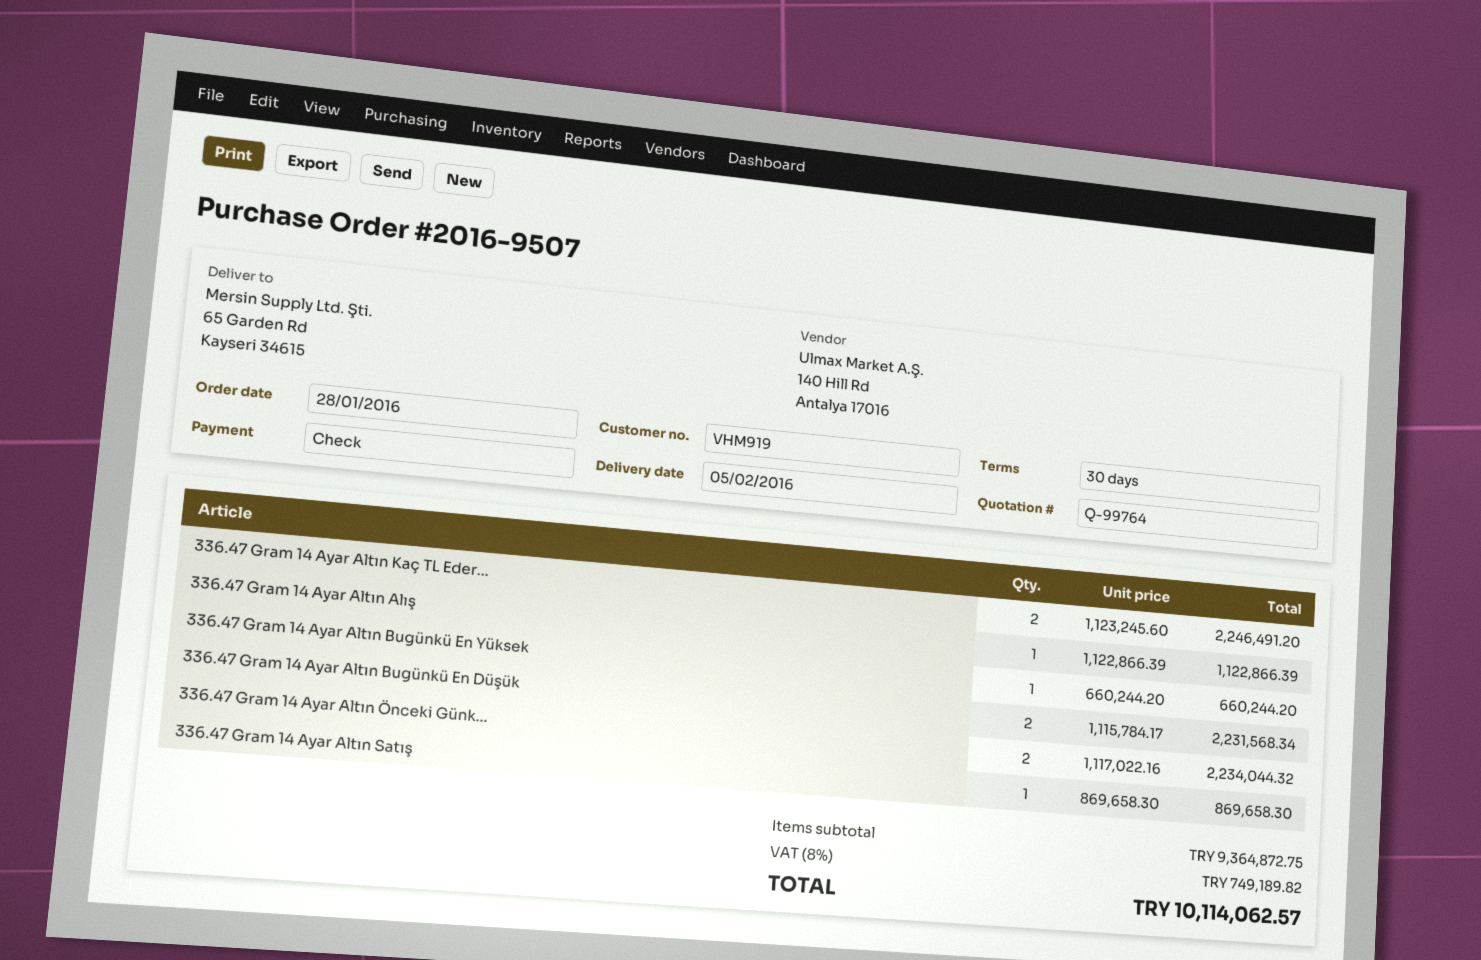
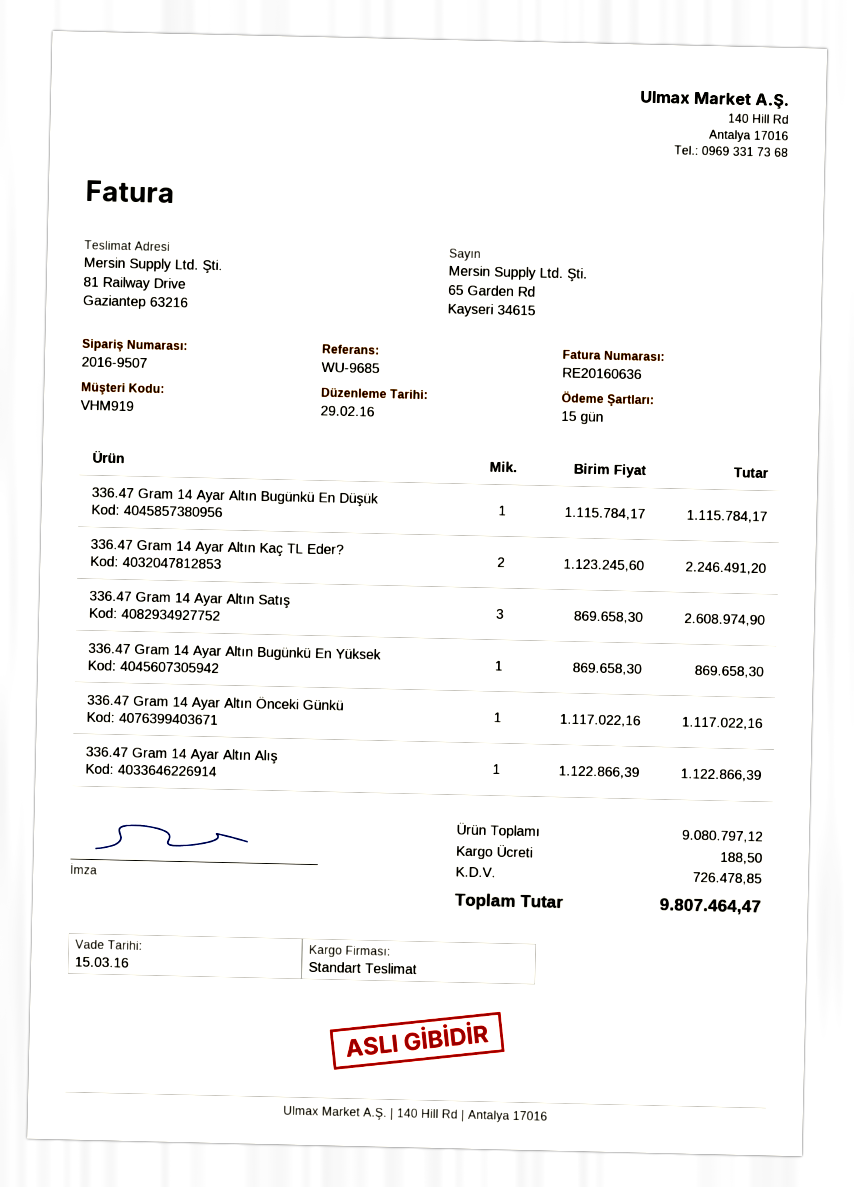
payment terms: 30 days -> 15 days
ship to: 65 Garden Rd, Kayseri 34615 -> 81 Railway Drive, Gaziantep 63216
336.47 Gram 14 Ayar Altın Bugünkü En Yüksek: 1 x 660244.20 = 660244.20 -> 1 x 869658.30 = 869658.30
336.47 Gram 14 Ayar Altın Bugünkü En Düşük: 2 x 1115784.17 = 2231568.34 -> 1 x 1115784.17 = 1115784.17
336.47 Gram 14 Ayar Altın Önceki Günk...: 2 x 1117022.16 = 2234044.32 -> 1 x 1117022.16 = 1117022.16
336.47 Gram 14 Ayar Altın Satış: 1 x 869658.30 = 869658.30 -> 3 x 869658.30 = 2608974.90
subtotal: 9364872.75 -> 9080797.12
shipping: none -> 188.50
tax: 749189.82 -> 726478.85
total: 10114062.57 -> 9807464.47

